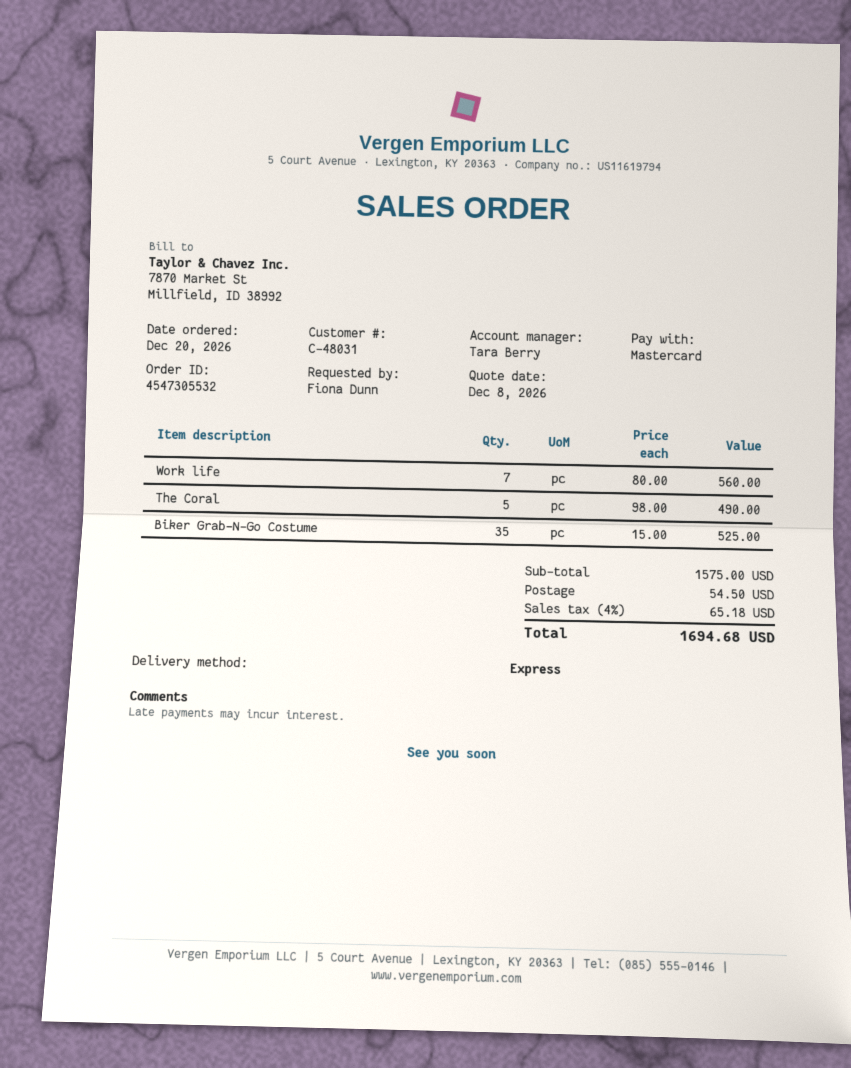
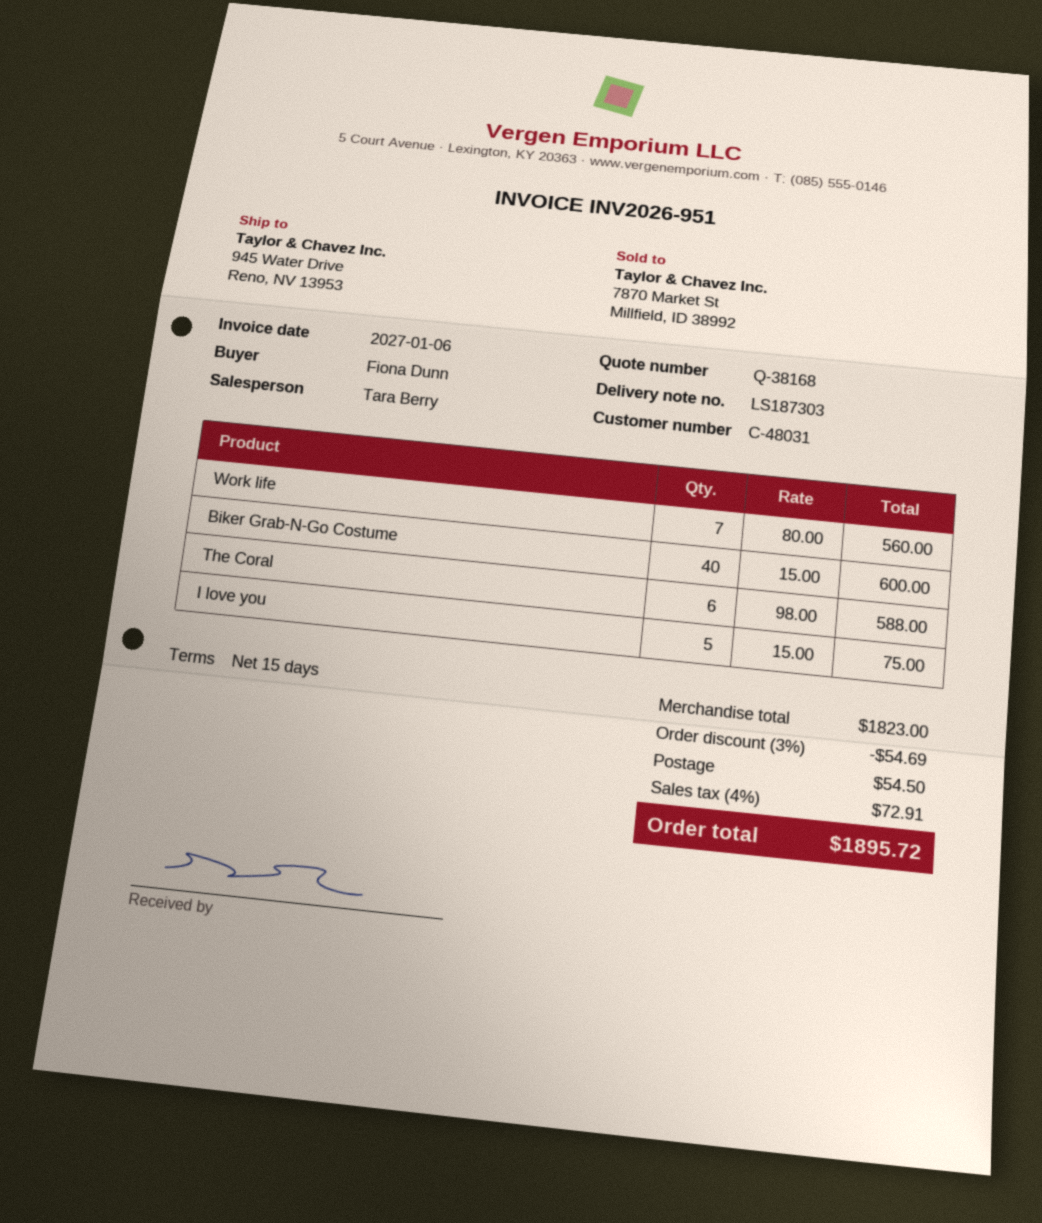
The Coral: 5 x 98.00 = 490.00 -> 6 x 98.00 = 588.00
Biker Grab-N-Go Costume: 35 x 15.00 = 525.00 -> 40 x 15.00 = 600.00
I love you: none -> 5 x 15.00 = 75.00
subtotal: 1575.00 -> 1823.00
discount: none -> 3% = 54.69
tax: 4% = 65.18 -> 4% = 72.91
total: 1694.68 -> 1895.72

